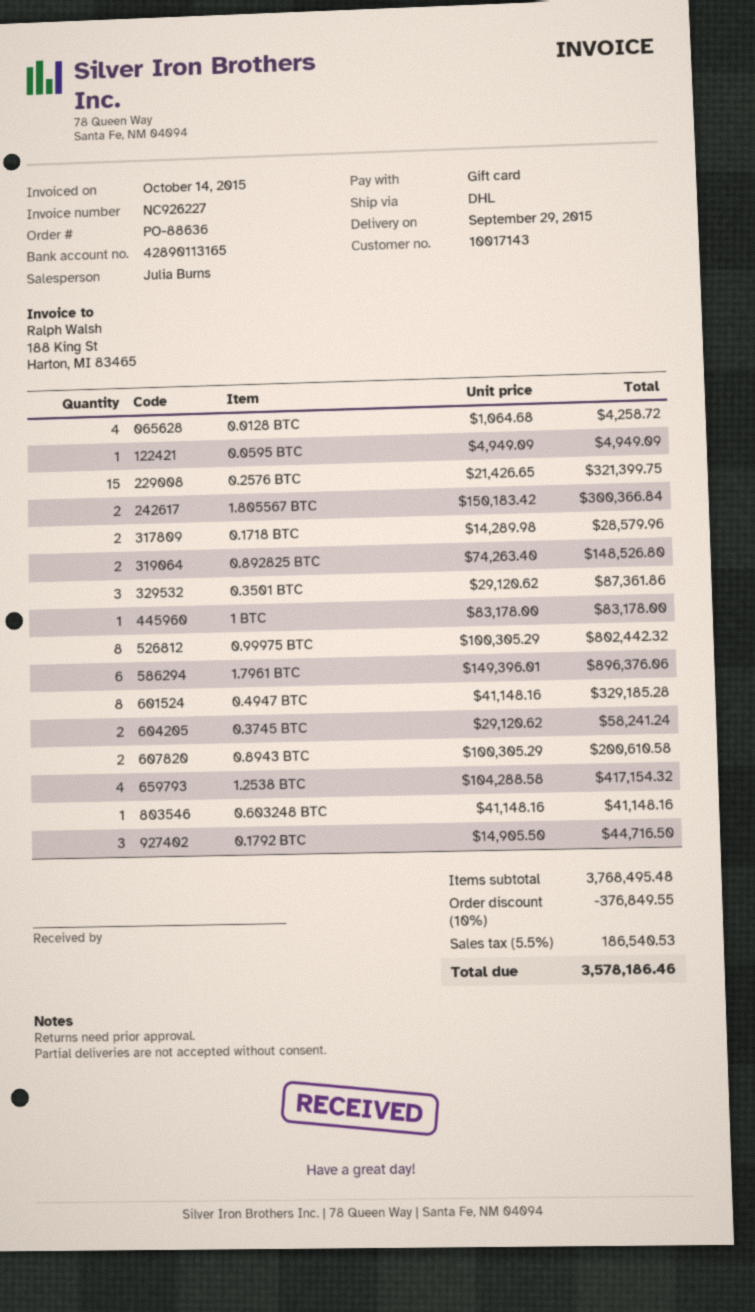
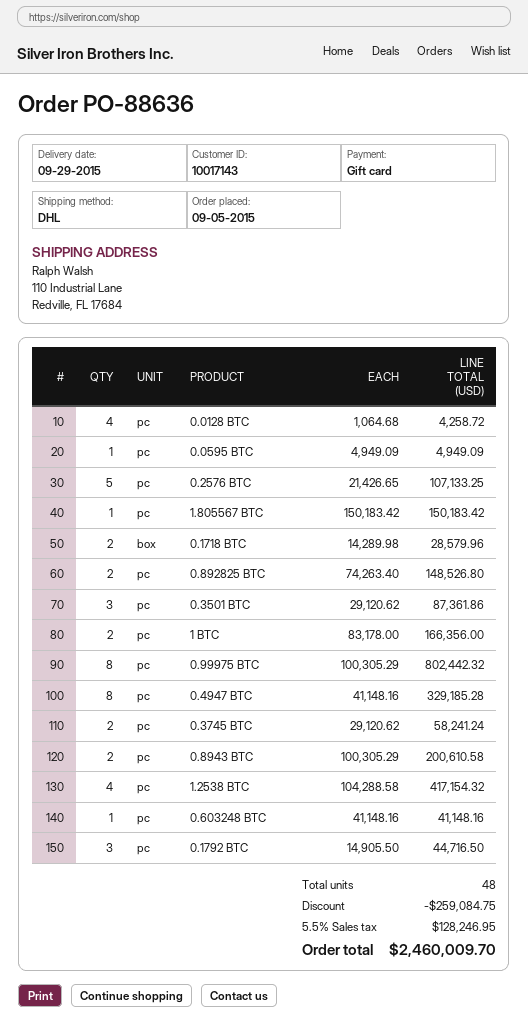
0.2576 BTC: 15 x 21426.65 = 321399.75 -> 5 x 21426.65 = 107133.25
1.805567 BTC: 2 x 150183.42 = 300366.84 -> 1 x 150183.42 = 150183.42
1 BTC: 1 x 83178.00 = 83178.00 -> 2 x 83178.00 = 166356.00
1.7961 BTC: 6 x 149396.01 = 896376.06 -> none
discount: 376849.55 -> 259084.75
tax: 5.5% = 186540.53 -> 5.5% = 128246.95
total: 3578186.46 -> 2460009.70

